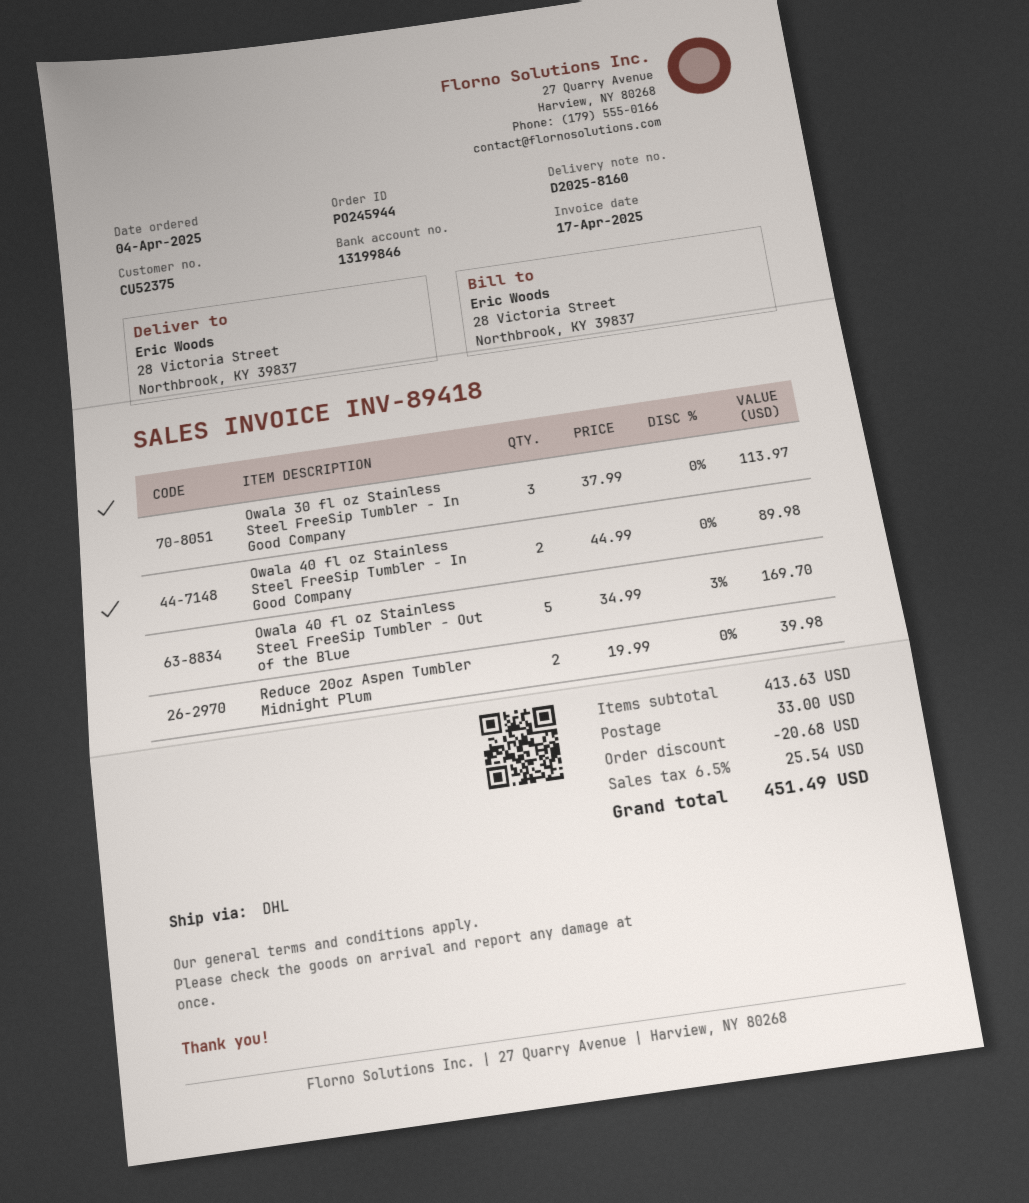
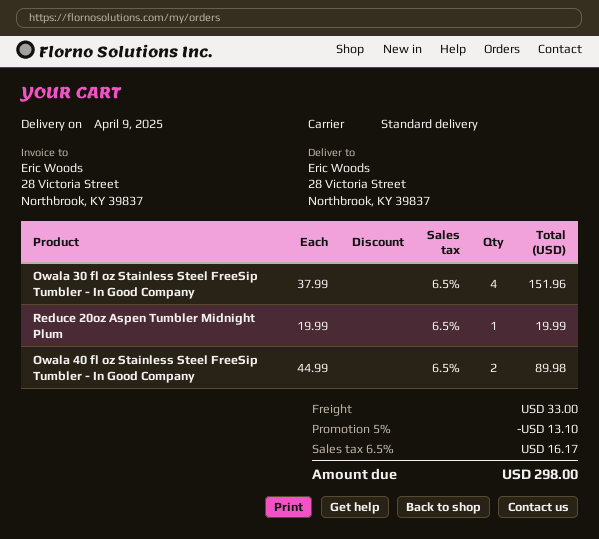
shipping method: DHL -> standard
Owala 30 fl oz Stainless Steel FreeSip Tumbler - In Good Company: 3 x 37.99 = 113.97 -> 4 x 37.99 = 151.96
Owala 40 fl oz Stainless Steel FreeSip Tumbler - Out of the Blue: 5 x 34.99 - 3% = 169.70 -> none
Reduce 20oz Aspen Tumbler Midnight Plum: 2 x 19.99 = 39.98 -> 1 x 19.99 = 19.99
discount: 20.68 -> 13.10
tax: 6.5% = 25.54 -> 6.5% = 16.17
total: 451.49 -> 298.00

